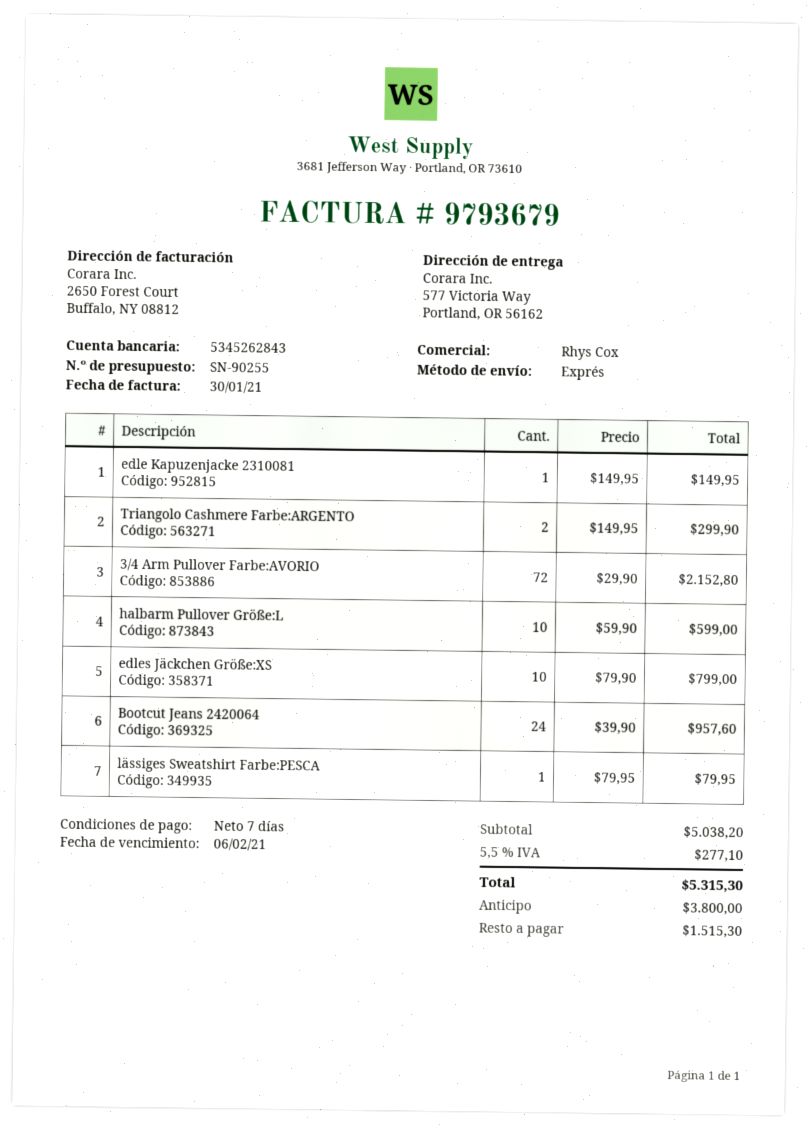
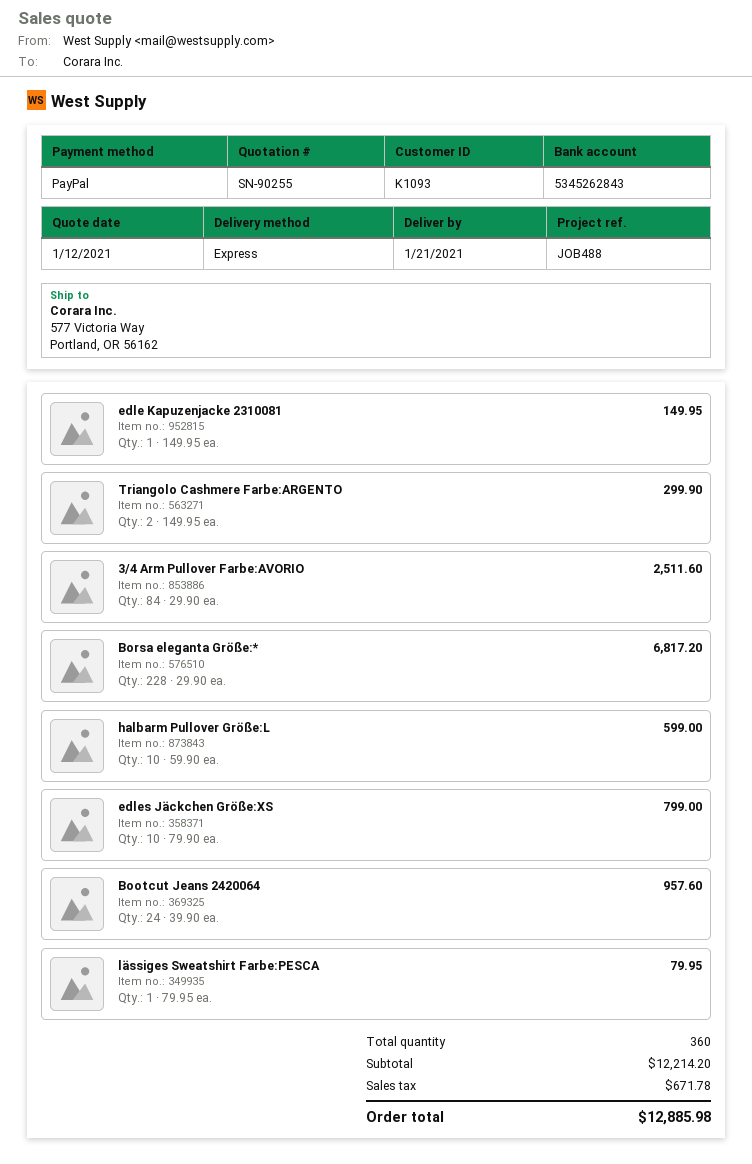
3/4 Arm Pullover Farbe:AVORIO: 72 x 29.90 = 2152.80 -> 84 x 29.90 = 2511.60
Borsa eleganta Größe:*: none -> 228 x 29.90 = 6817.20
subtotal: 5038.20 -> 12214.20
tax: 277.10 -> 671.78
total: 5315.30 -> 12885.98

